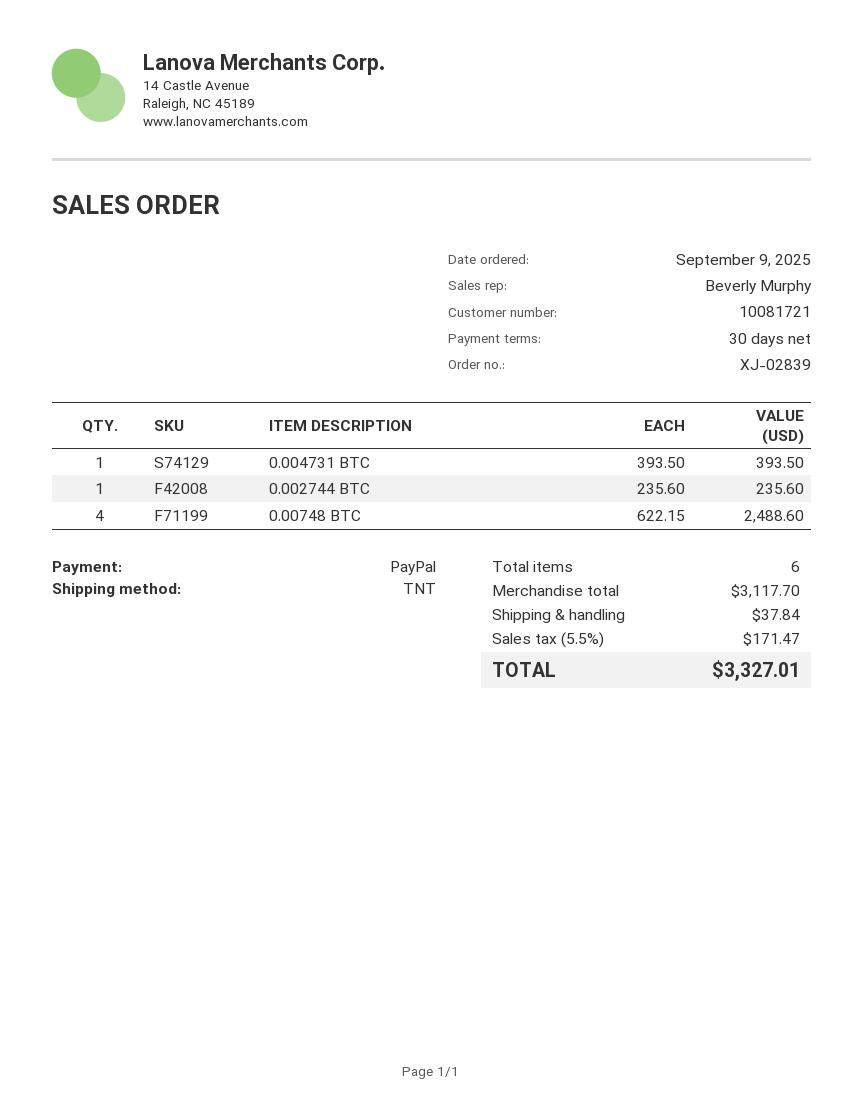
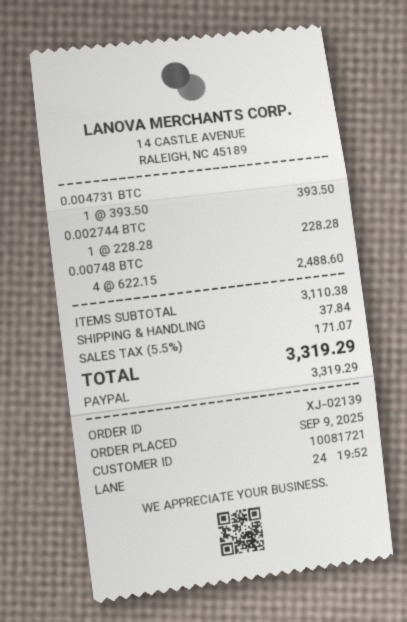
order number: XJ-02839 -> XJ-02139
0.002744 BTC: 1 x 235.60 = 235.60 -> 1 x 228.28 = 228.28
subtotal: 3117.70 -> 3110.38
tax: 5.5% = 171.47 -> 5.5% = 171.07
total: 3327.01 -> 3319.29

